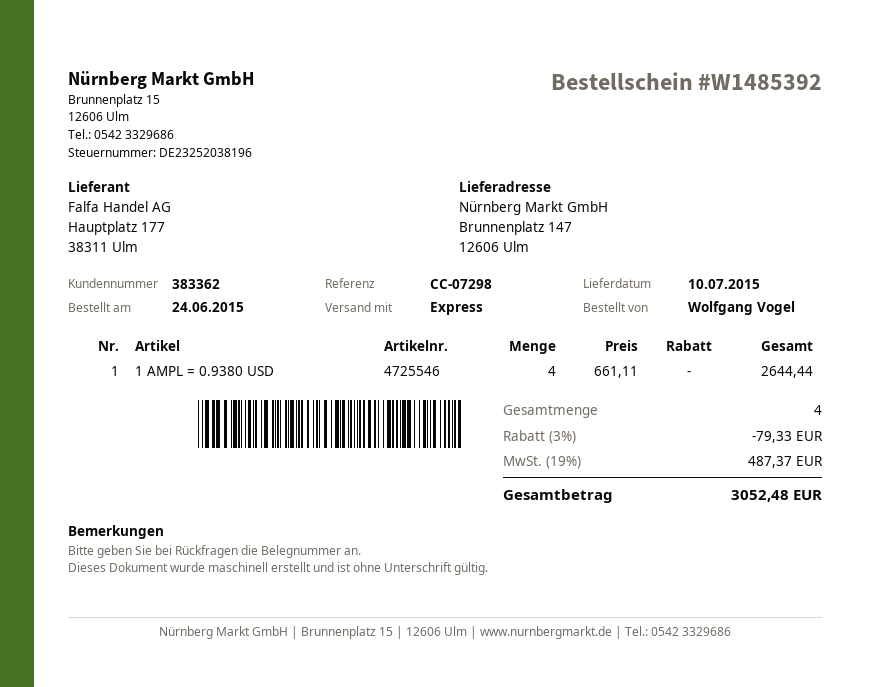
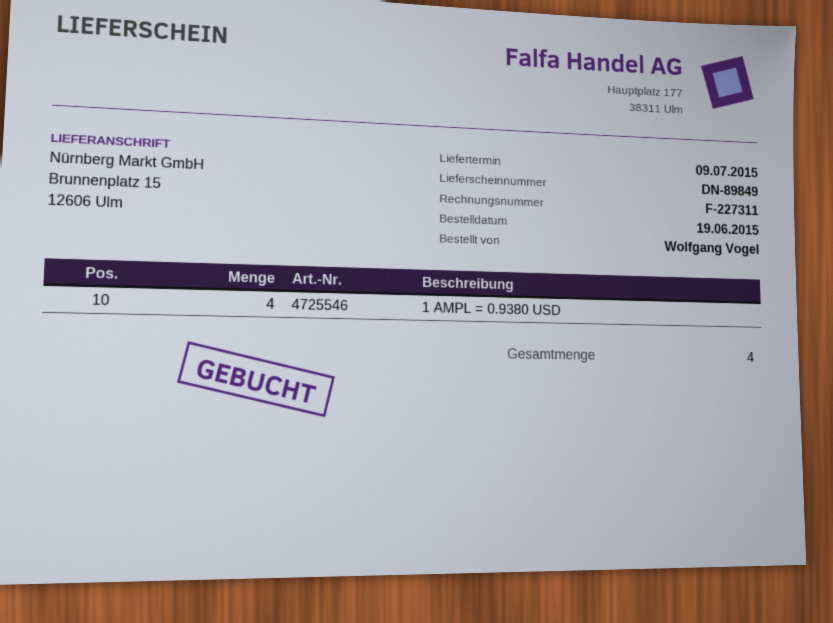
order date: 2015-06-24 -> 2015-06-19
delivery date: 2015-07-10 -> 2015-07-09
ship to: Brunnenplatz 147, 12606 Ulm -> Brunnenplatz 15, 12606 Ulm

